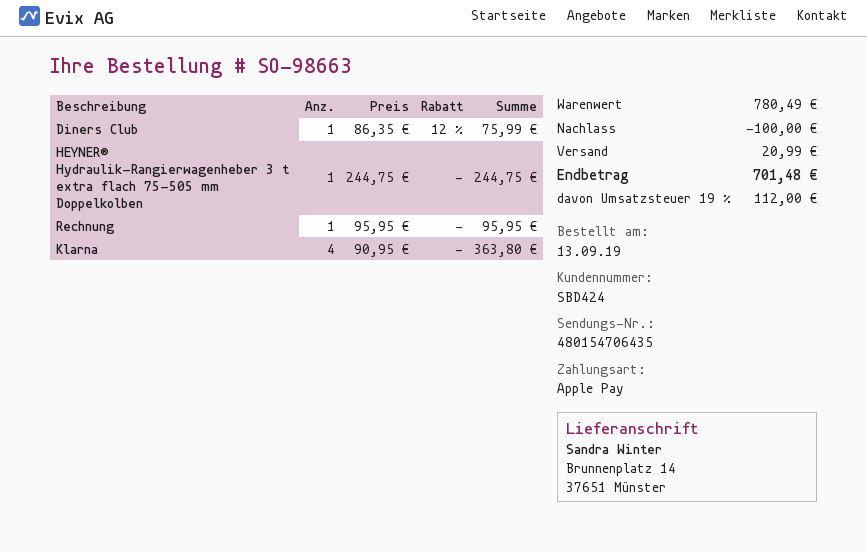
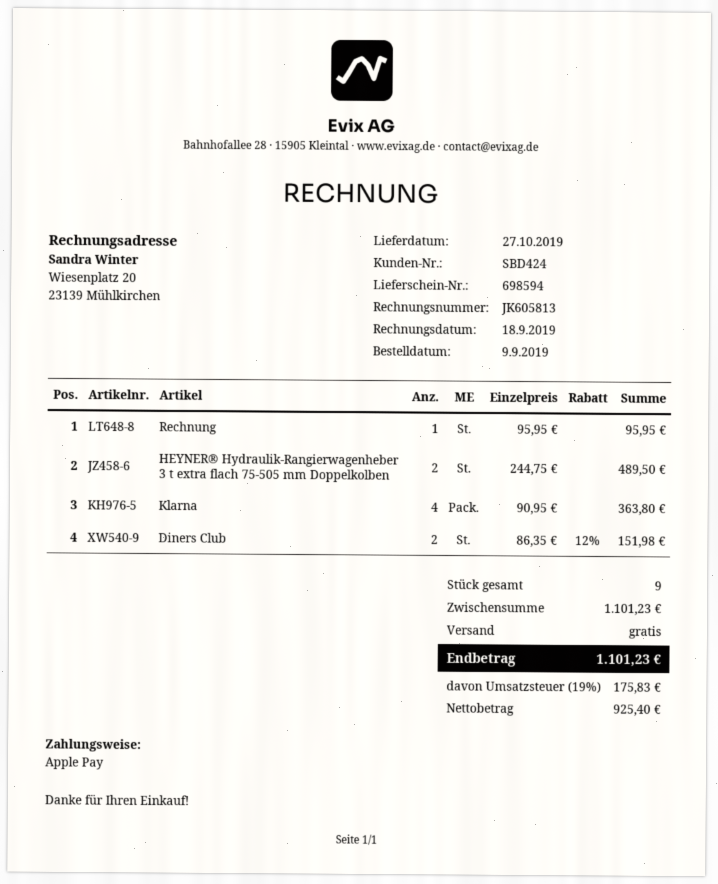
order date: 2019-09-13 -> 2019-09-09
Diners Club: 1 x 86.35 - 12% = 75.99 -> 2 x 86.35 - 12% = 151.98
HEYNER® Hydraulik-Rangierwagenheber 3 t extra flach 75-505 mm Doppelkolben: 1 x 244.75 = 244.75 -> 2 x 244.75 = 489.50
subtotal: 780.49 -> 1101.23
discount: 100.00 -> none
shipping: 20.99 -> 0.00
tax: 19% = 112.00 -> 19% = 175.83
total: 701.48 -> 1101.23

